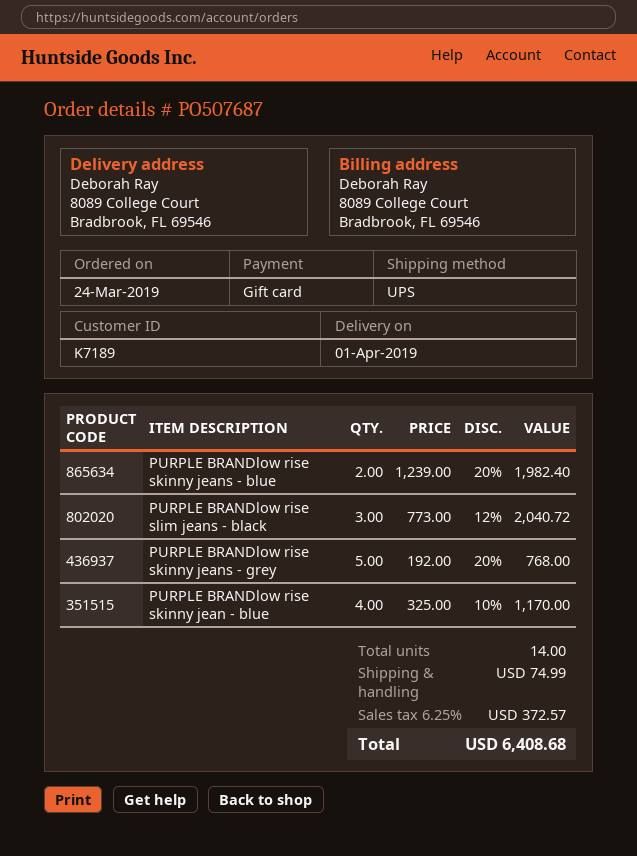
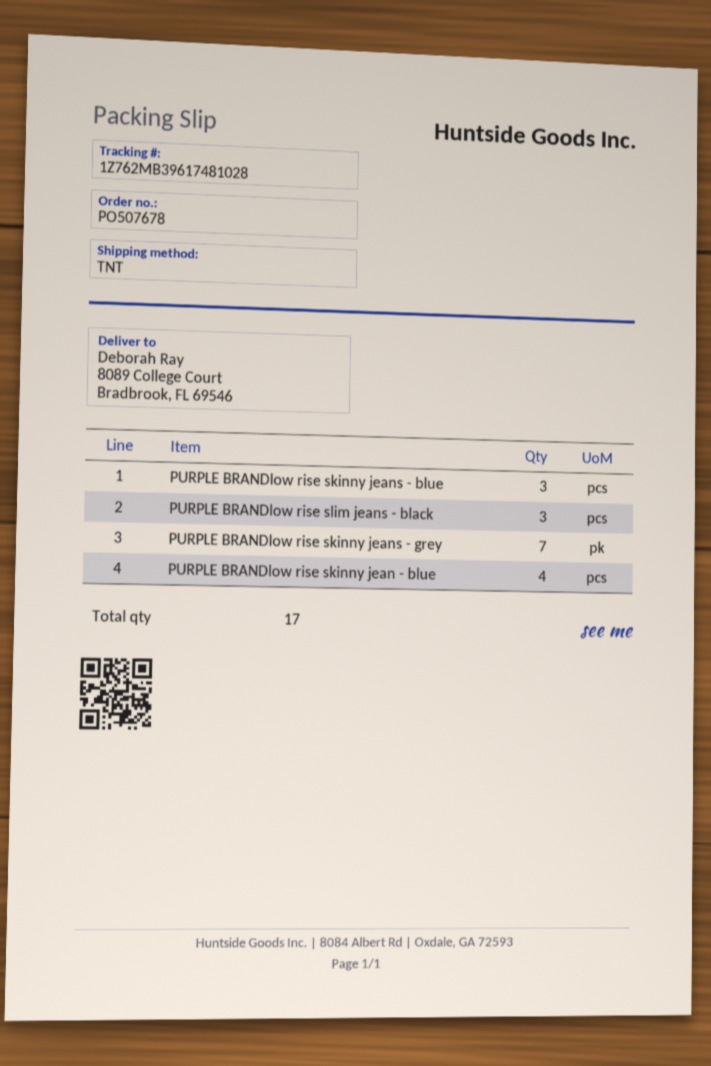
order number: PO507687 -> PO507678
shipping method: UPS -> TNT
PURPLE BRANDlow rise skinny jeans - blue: 2 -> 3
PURPLE BRANDlow rise skinny jeans - grey: 5 -> 7
total quantity: 14 -> 17

